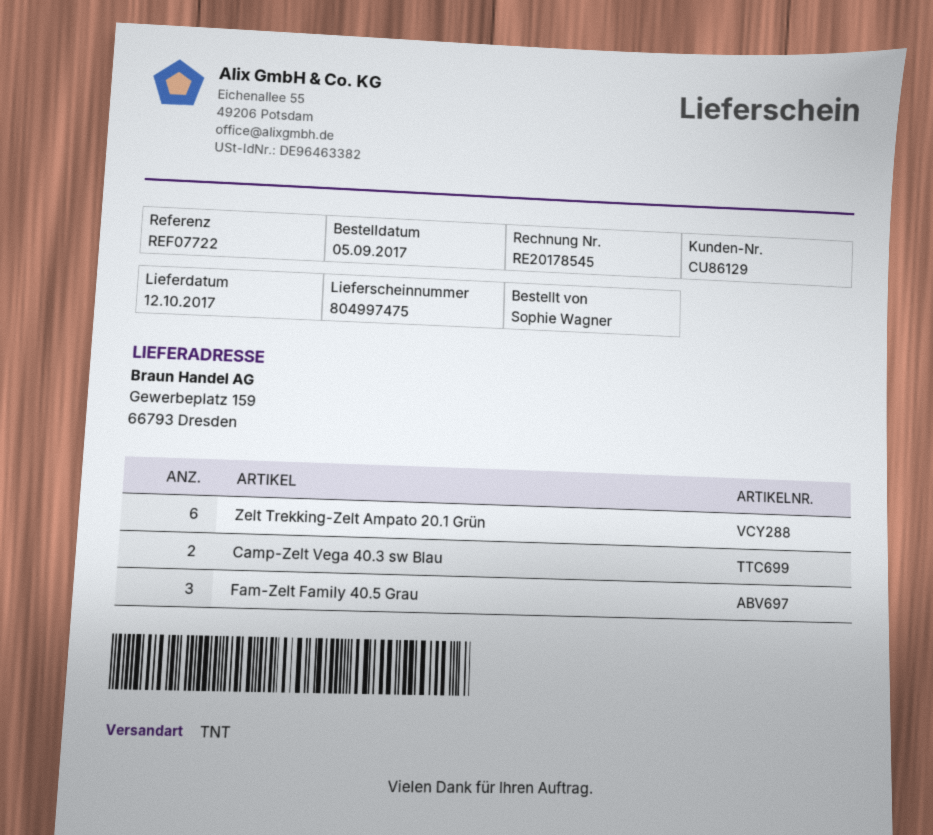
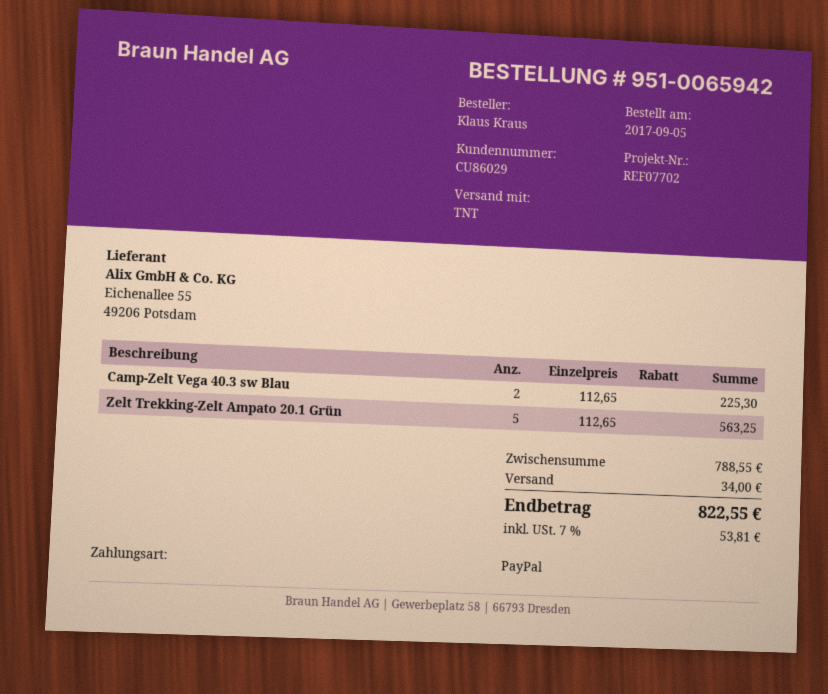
customer number: CU86129 -> CU86029
reference: REF07722 -> REF07702
ordered by: Sophie Wagner -> Klaus Kraus
Zelt Trekking-Zelt Ampato 20.1 Grün: 6 -> 5
Fam-Zelt Family 40.5 Grau: 3 -> none

